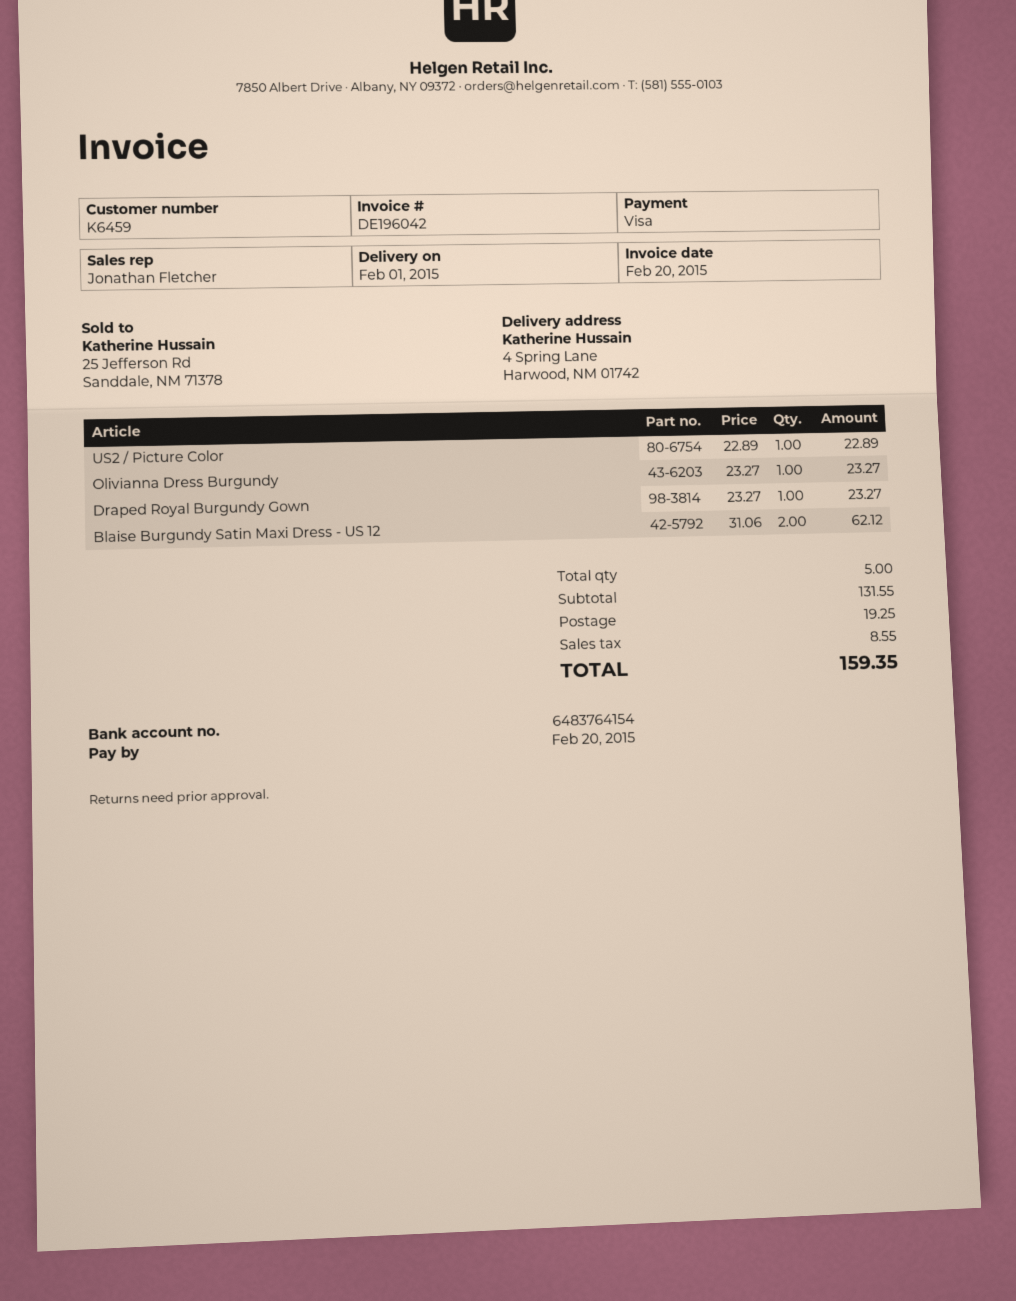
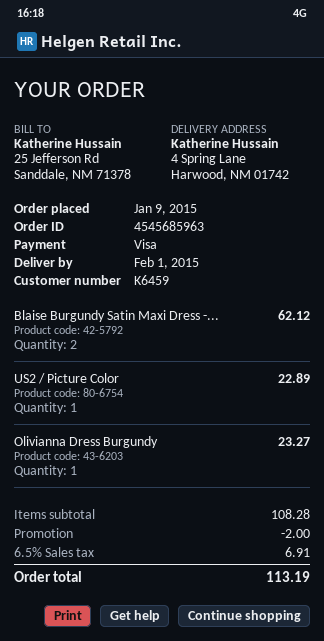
Draped Royal Burgundy Gown: 1 for 23.27 -> none
subtotal: 131.55 -> 108.28
discount: none -> 2.00
shipping: 19.25 -> none
tax: 8.55 -> 6.91
total: 159.35 -> 113.19

